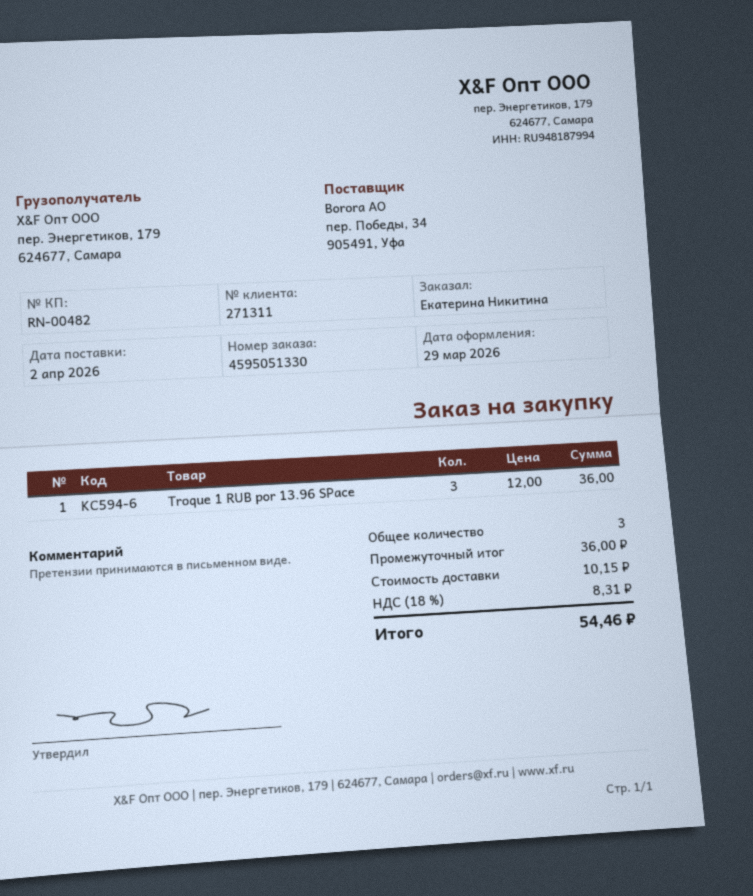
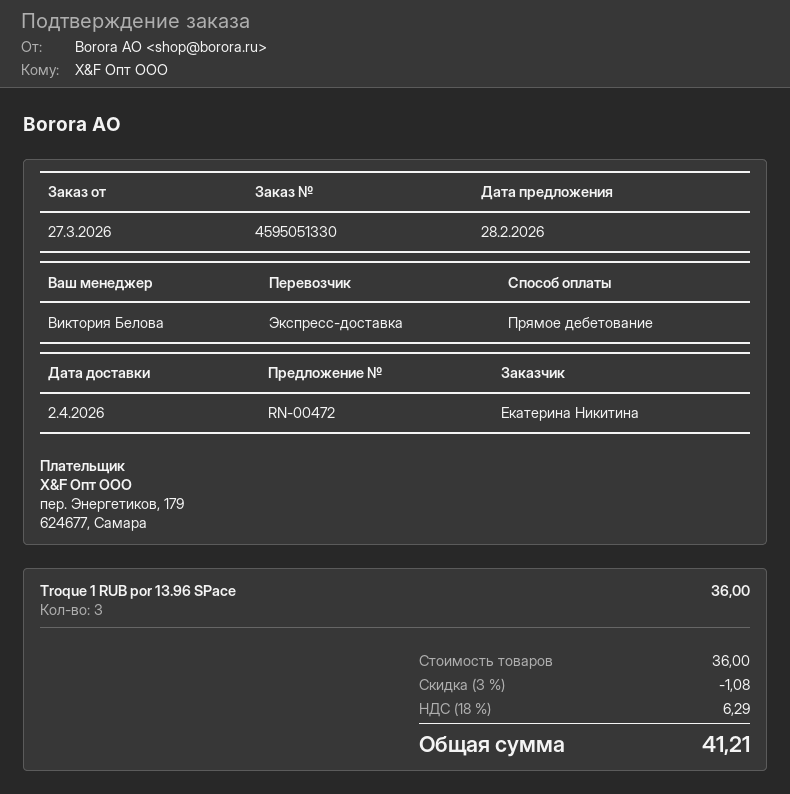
quote number: RN-00482 -> RN-00472
order date: 2026-03-29 -> 2026-03-27
discount: none -> 3% = 1.08
shipping: 10.15 -> none
tax: 18% = 8.31 -> 18% = 6.29
total: 54.46 -> 41.21

